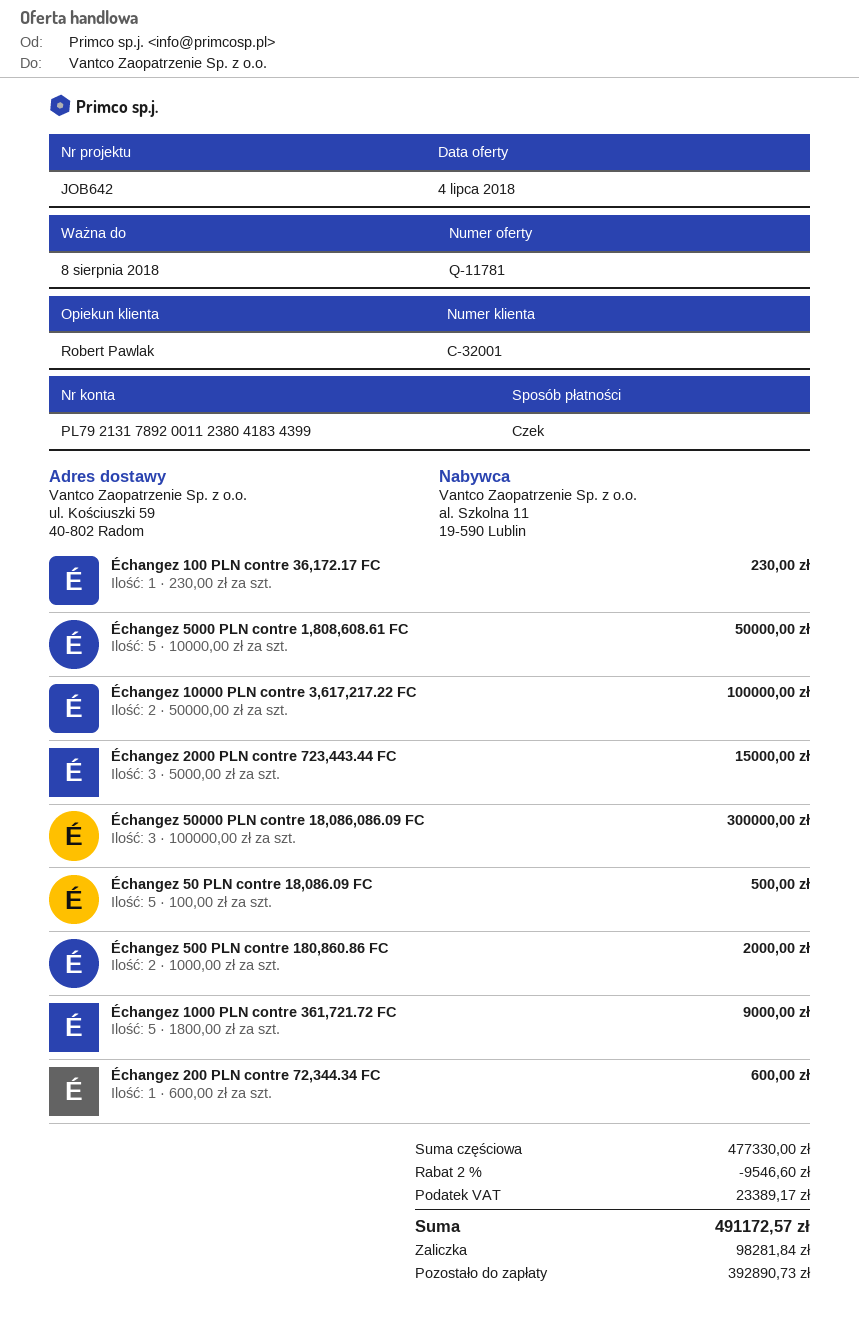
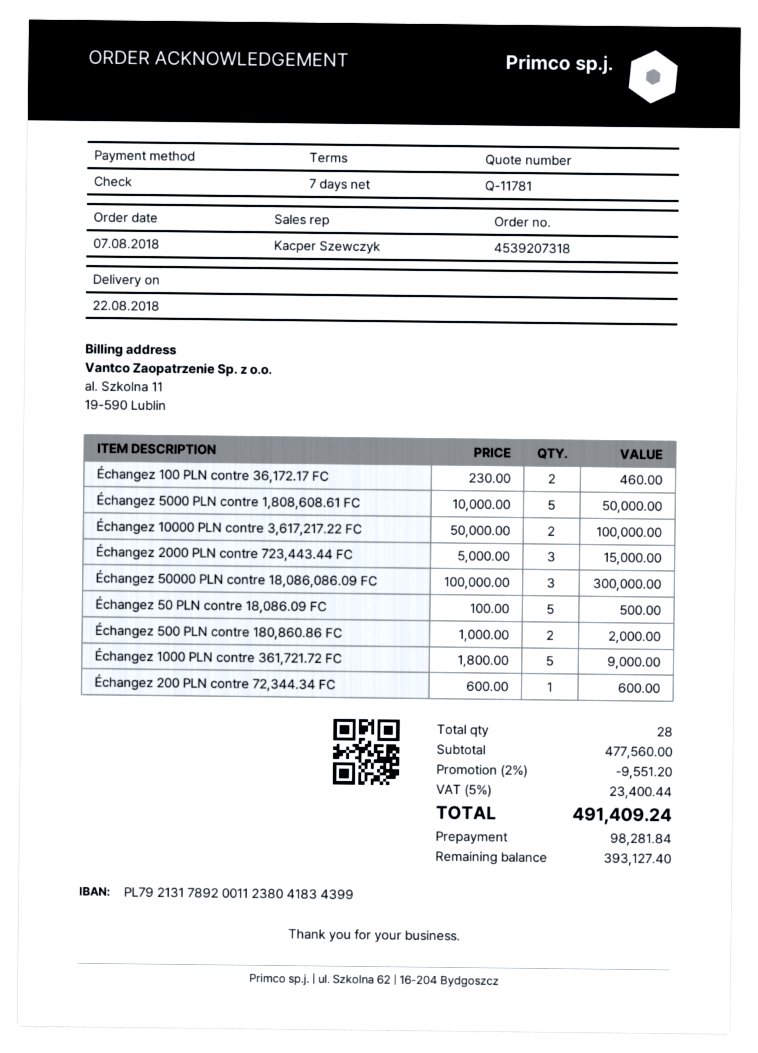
sales rep: Robert Pawlak -> Kacper Szewczyk
Échangez 100 PLN contre 36,172.17 FC: 1 x 230.00 = 230.00 -> 2 x 230.00 = 460.00
subtotal: 477330.00 -> 477560.00
discount: 2% = 9546.60 -> 2% = 9551.20
tax: 23389.17 -> 23400.44
total: 491172.57 -> 491409.24
balance: 392890.73 -> 393127.40

